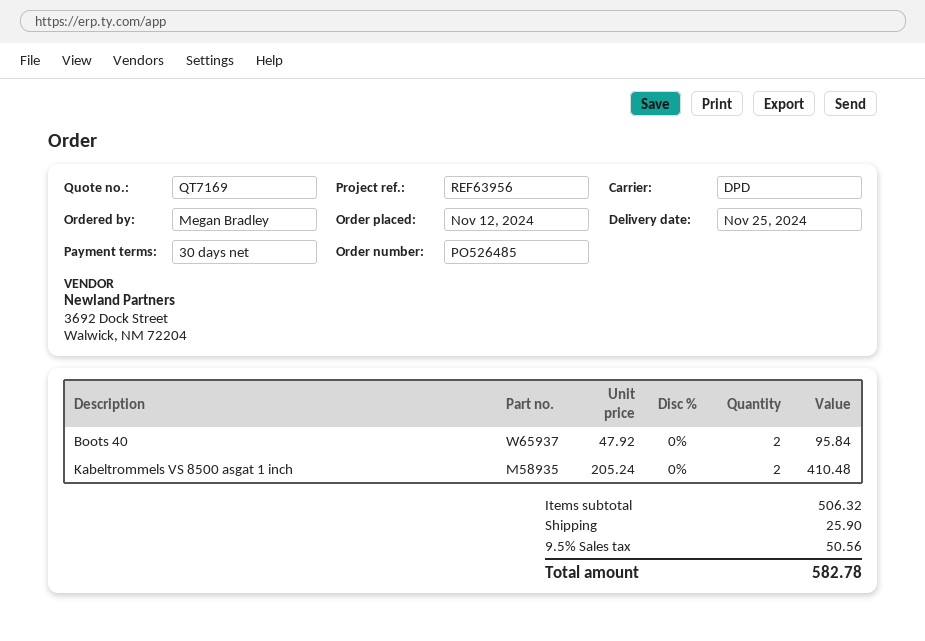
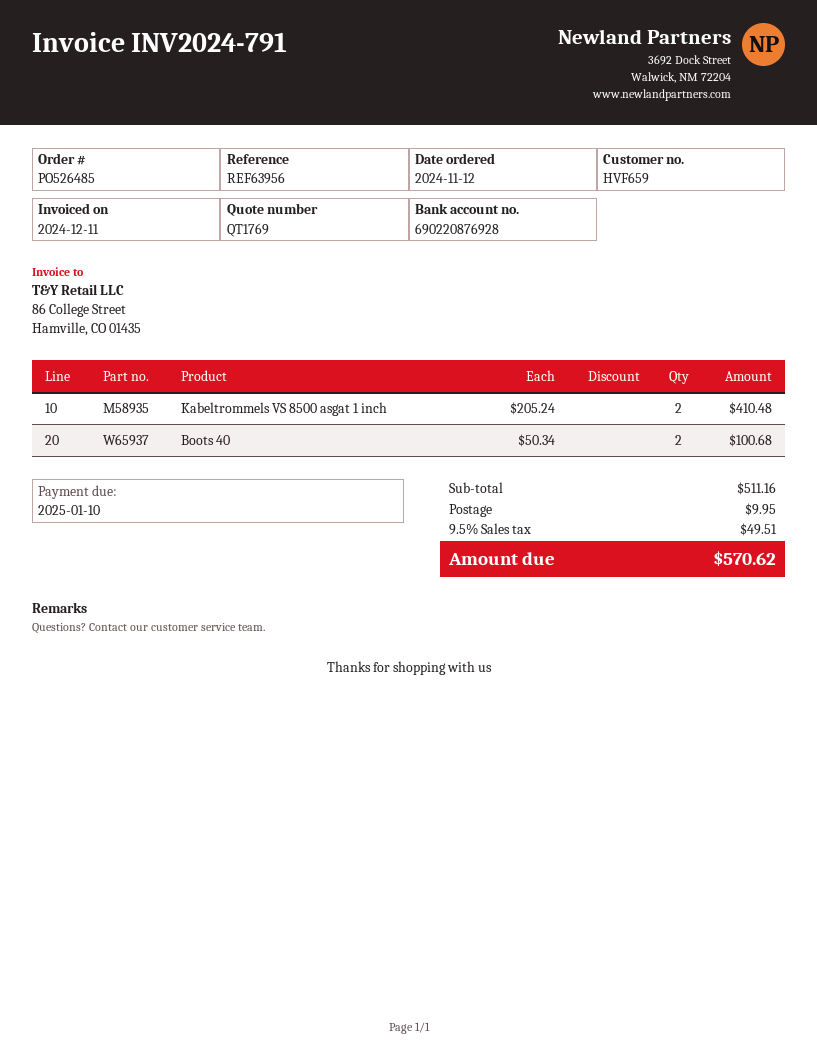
quote number: QT7169 -> QT1769
Boots 40: 2 x 47.92 = 95.84 -> 2 x 50.34 = 100.68
subtotal: 506.32 -> 511.16
shipping: 25.90 -> 9.95
tax: 9.5% = 50.56 -> 9.5% = 49.51
total: 582.78 -> 570.62

